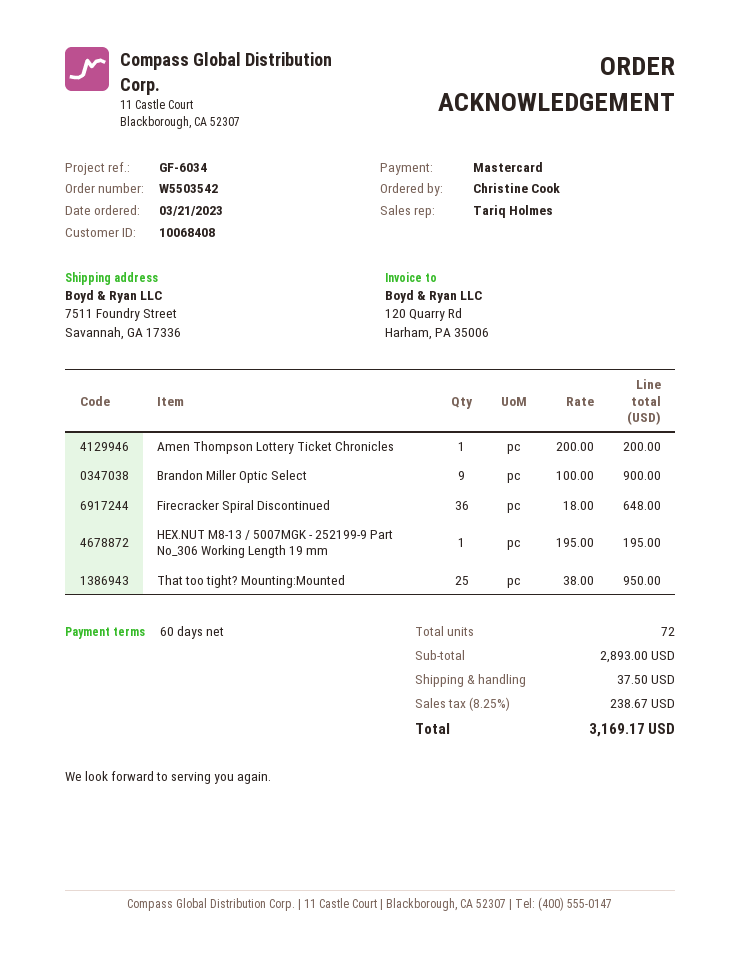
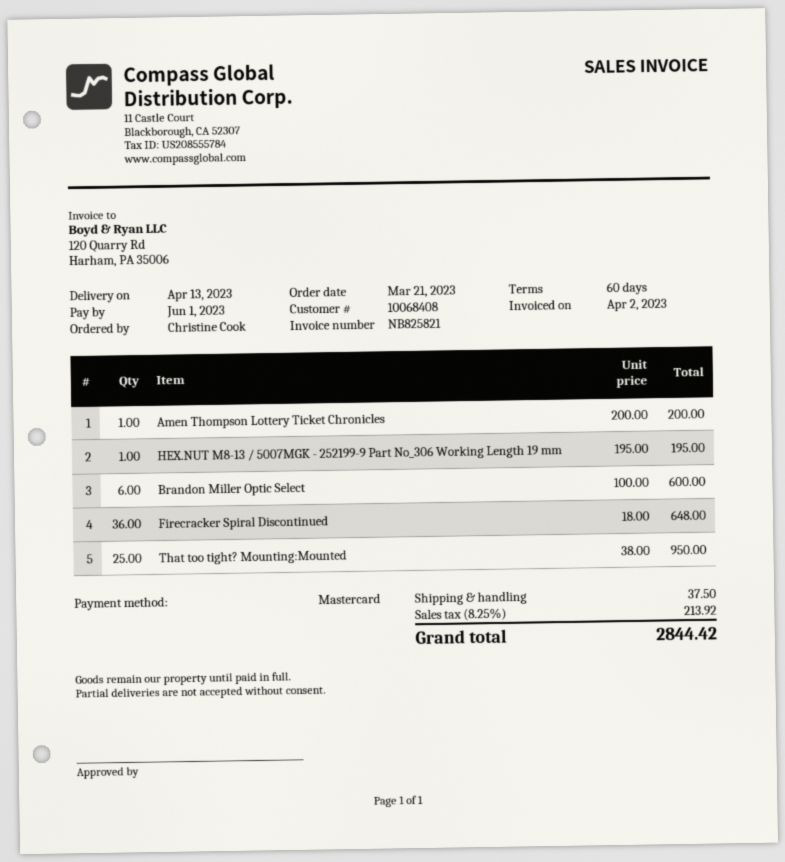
Brandon Miller Optic Select: 9 x 100.00 = 900.00 -> 6 x 100.00 = 600.00
tax: 8.25% = 238.67 -> 8.25% = 213.92
total: 3169.17 -> 2844.42

